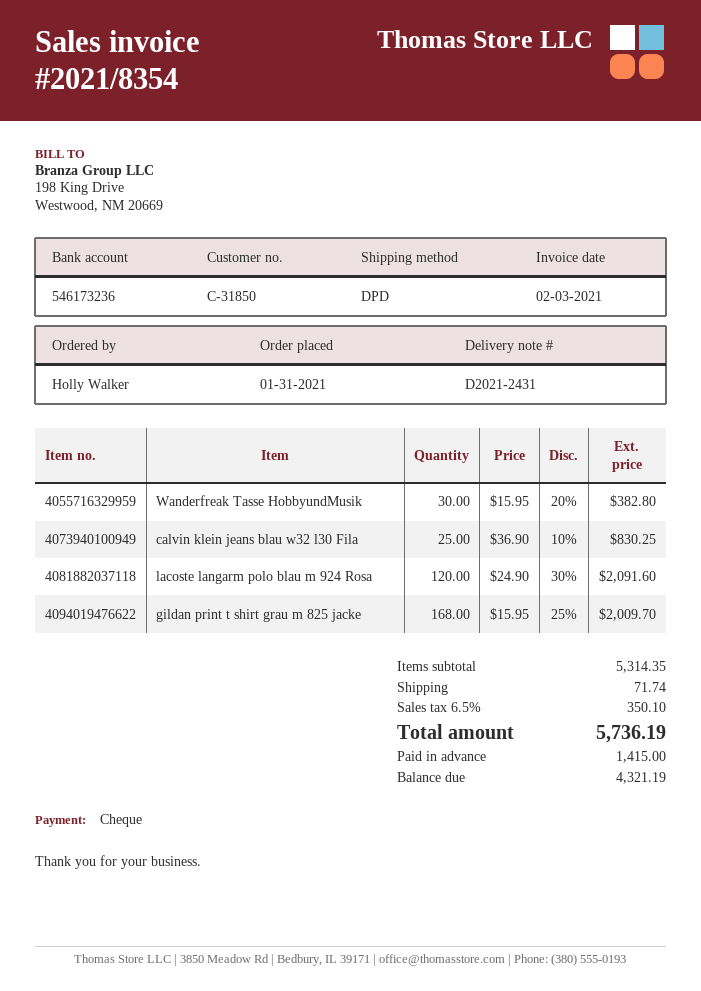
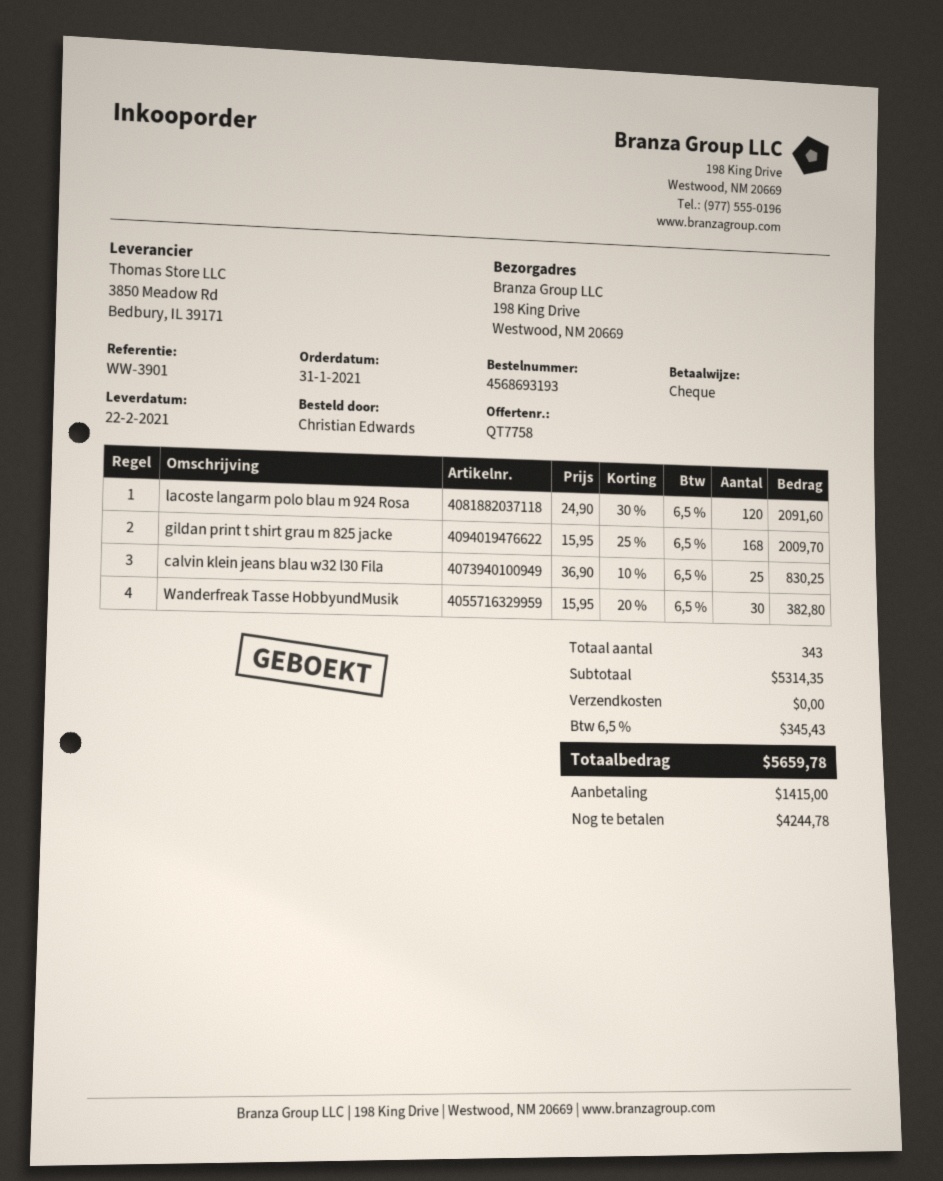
ordered by: Holly Walker -> Christian Edwards
shipping: 71.74 -> 0.00
tax: 6.5% = 350.10 -> 6.5% = 345.43
total: 5736.19 -> 5659.78
balance: 4321.19 -> 4244.78

